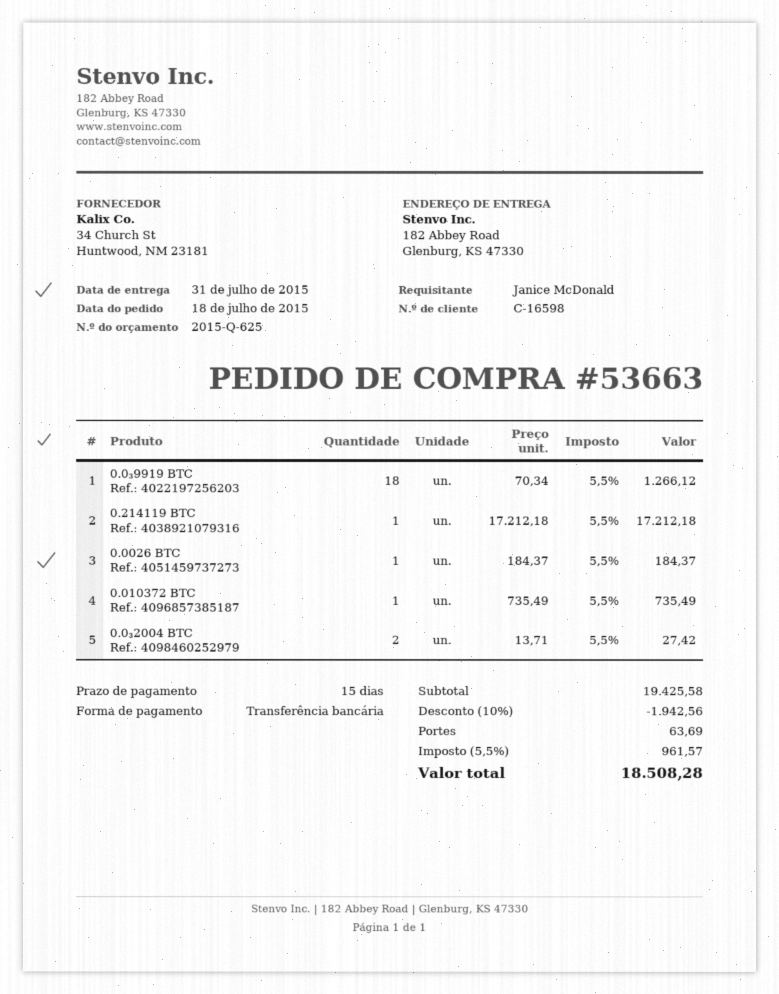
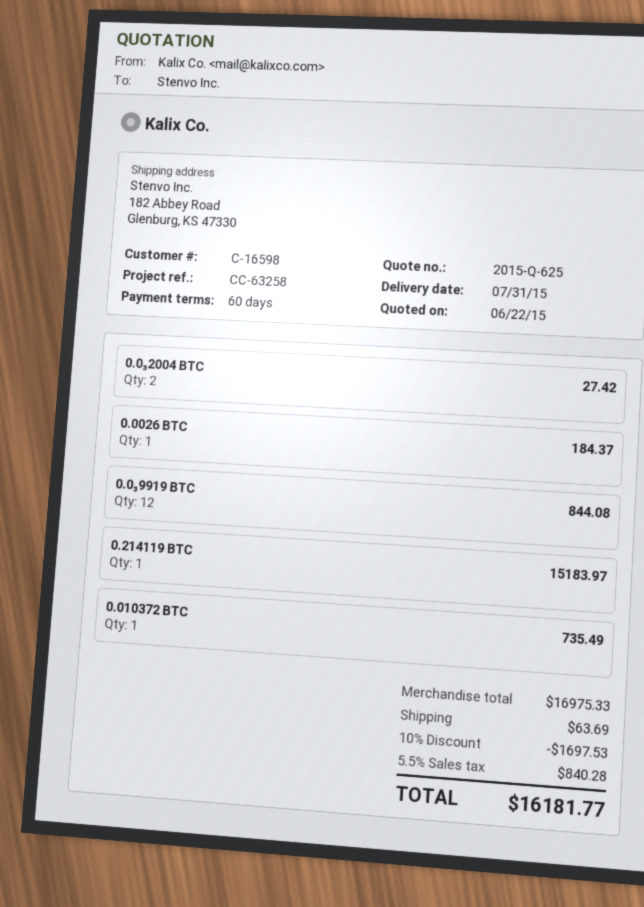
payment terms: 15 days -> 60 days
0.0₃9919 BTC: 18 for 1266.12 -> 12 for 844.08
0.214119 BTC: 1 for 17212.18 -> 1 for 15183.97
subtotal: 19425.58 -> 16975.33
discount: 10% = 1942.56 -> 10% = 1697.53
tax: 5.5% = 961.57 -> 5.5% = 840.28
total: 18508.28 -> 16181.77

